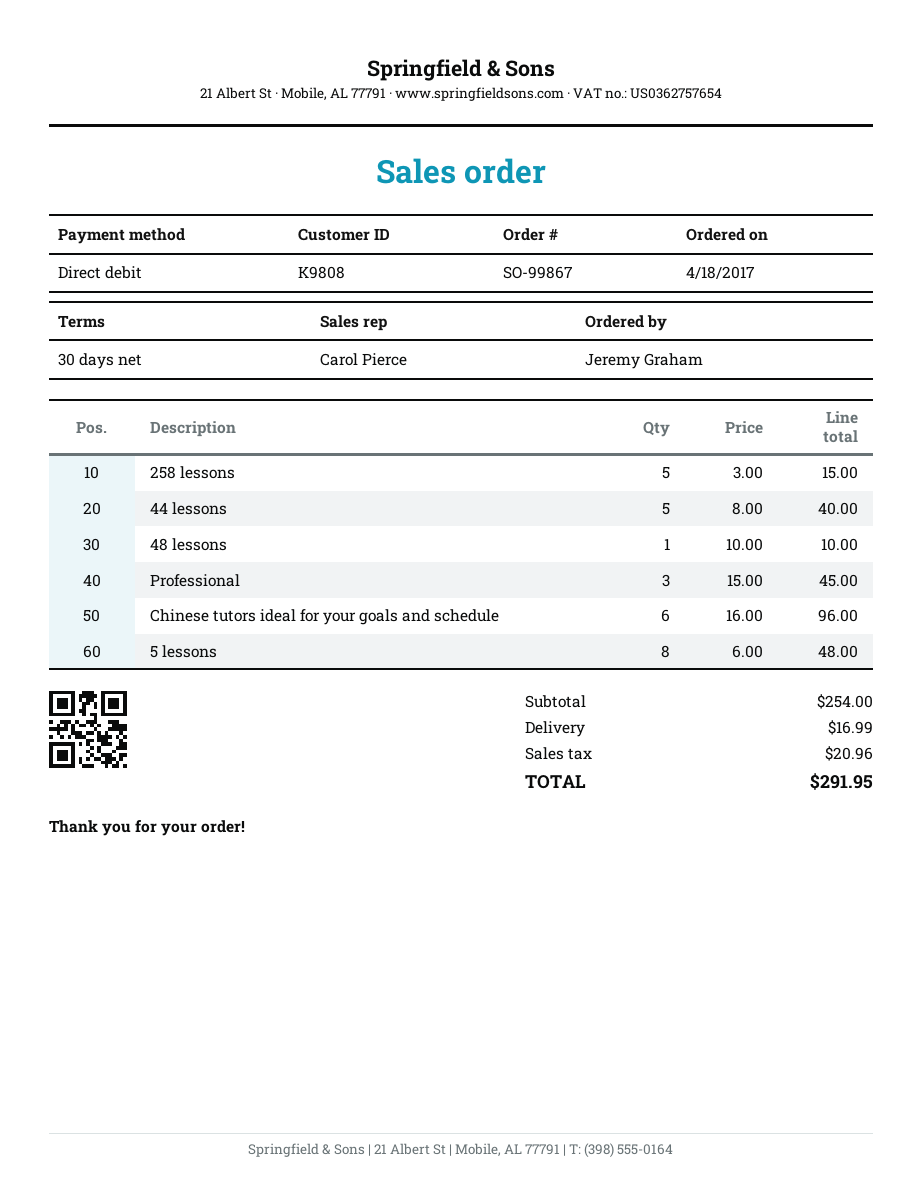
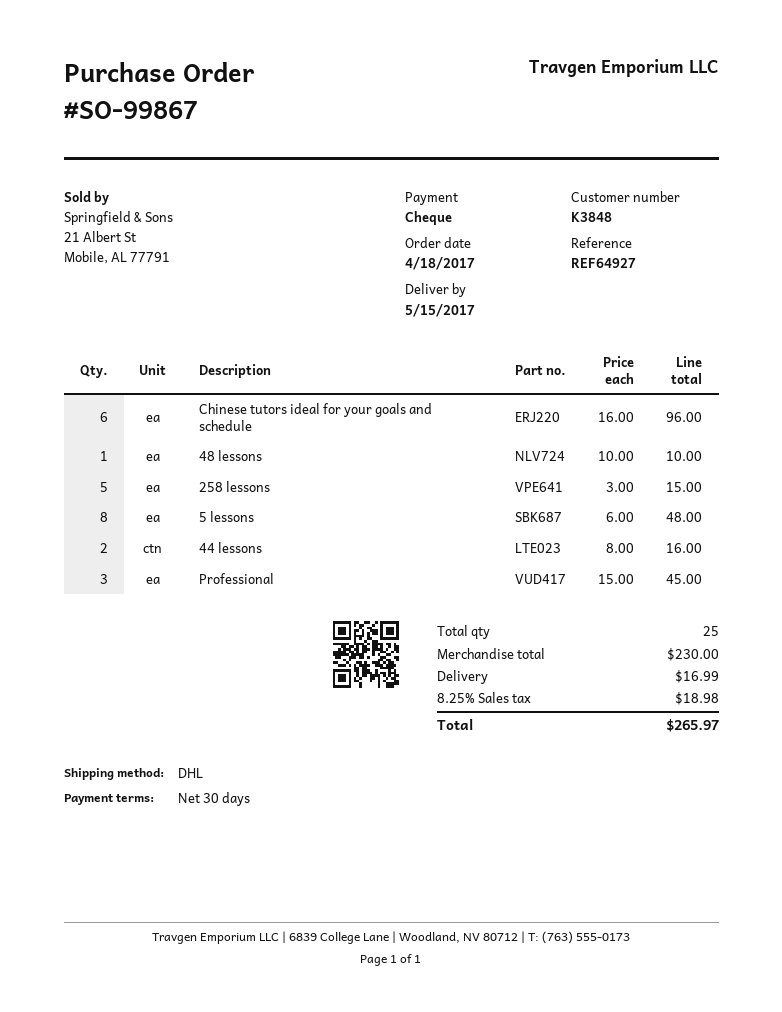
customer number: K9808 -> K3848
payment method: direct debit -> cheque
44 lessons: 5 x 8.00 = 40.00 -> 2 x 8.00 = 16.00
subtotal: 254.00 -> 230.00
tax: 20.96 -> 18.98
total: 291.95 -> 265.97

